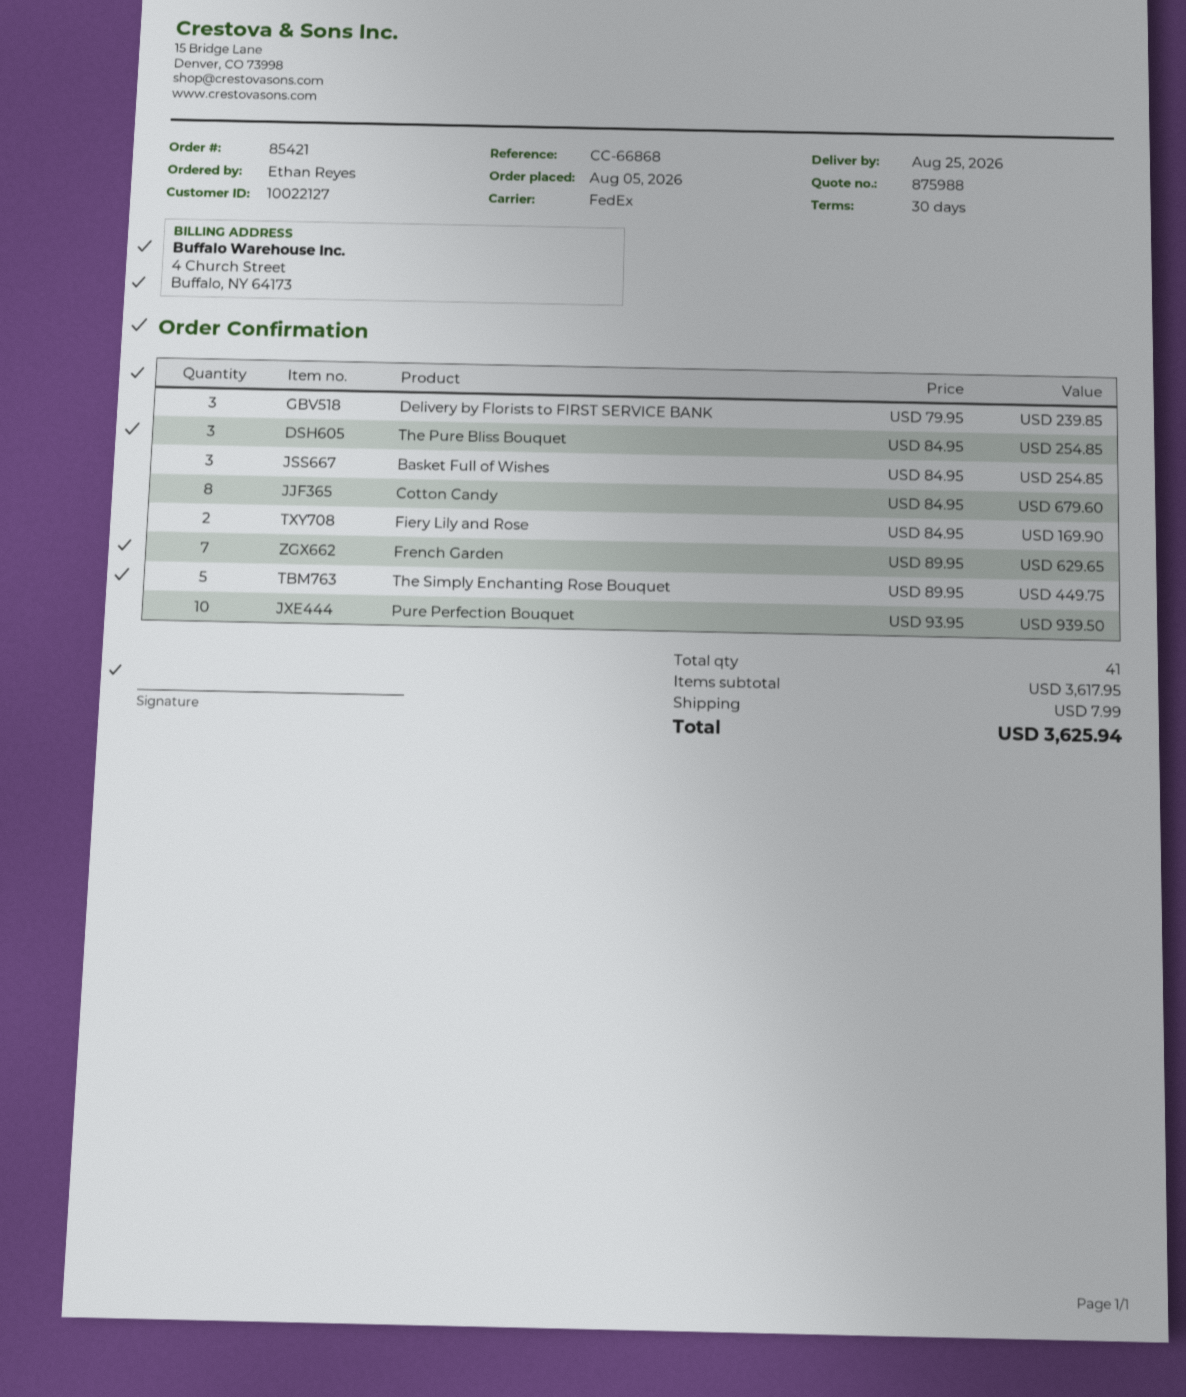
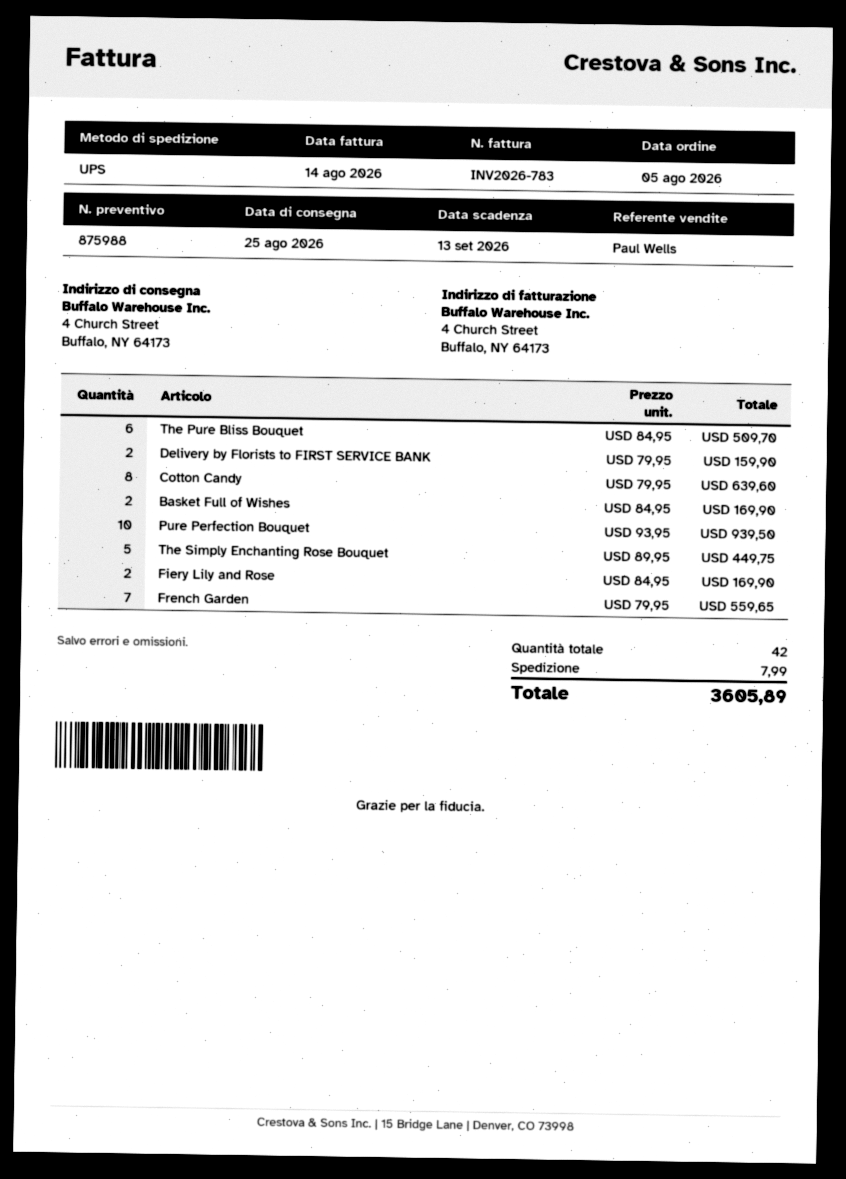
shipping method: FedEx -> UPS
Delivery by Florists to FIRST SERVICE BANK: 3 x 79.95 = 239.85 -> 2 x 79.95 = 159.90
The Pure Bliss Bouquet: 3 x 84.95 = 254.85 -> 6 x 84.95 = 509.70
Basket Full of Wishes: 3 x 84.95 = 254.85 -> 2 x 84.95 = 169.90
Cotton Candy: 8 x 84.95 = 679.60 -> 8 x 79.95 = 639.60
French Garden: 7 x 89.95 = 629.65 -> 7 x 79.95 = 559.65
total quantity: 41 -> 42
total: 3625.94 -> 3605.89

